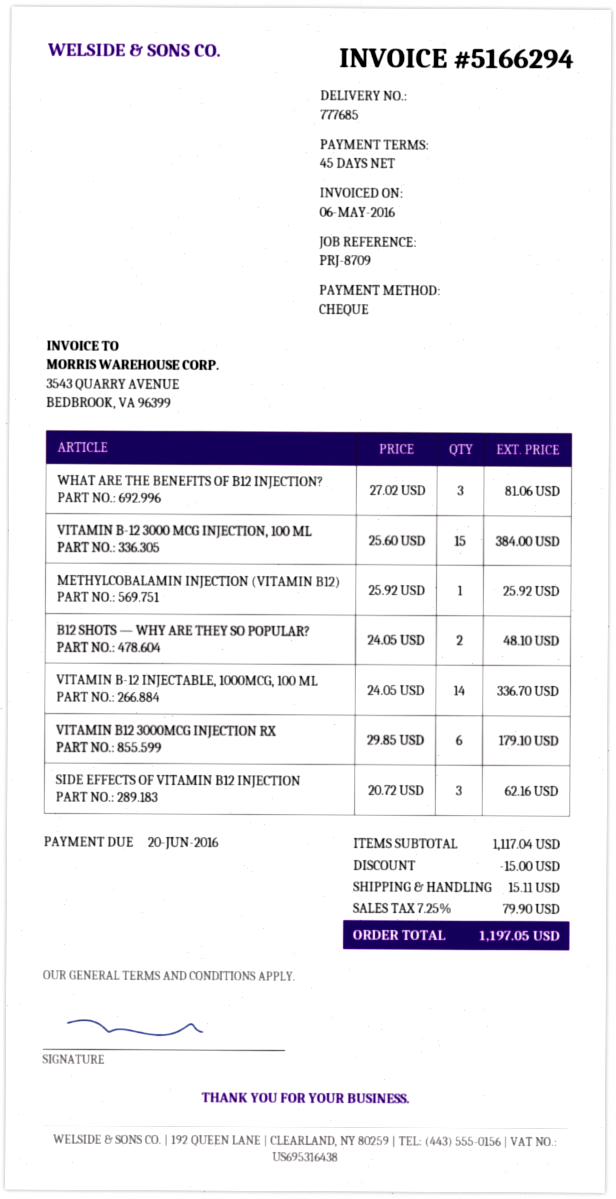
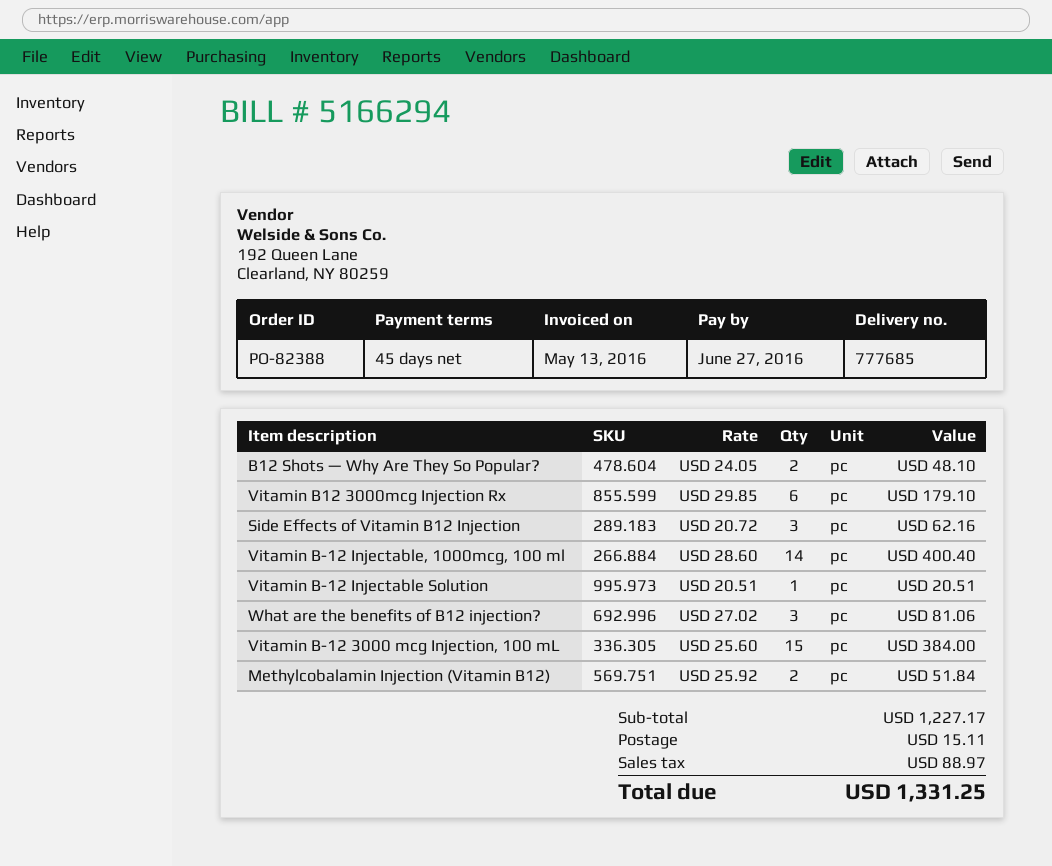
invoice date: 2016-05-06 -> 2016-05-13
due date: 2016-06-20 -> 2016-06-27
METHYLCOBALAMIN INJECTION (VITAMIN B12): 1 x 25.92 = 25.92 -> 2 x 25.92 = 51.84
VITAMIN B-12 INJECTABLE, 1000MCG, 100 ML: 14 x 24.05 = 336.70 -> 14 x 28.60 = 400.40
Vitamin B-12 Injectable Solution: none -> 1 x 20.51 = 20.51
subtotal: 1117.04 -> 1227.17
discount: 15.00 -> none
tax: 79.90 -> 88.97
total: 1197.05 -> 1331.25

